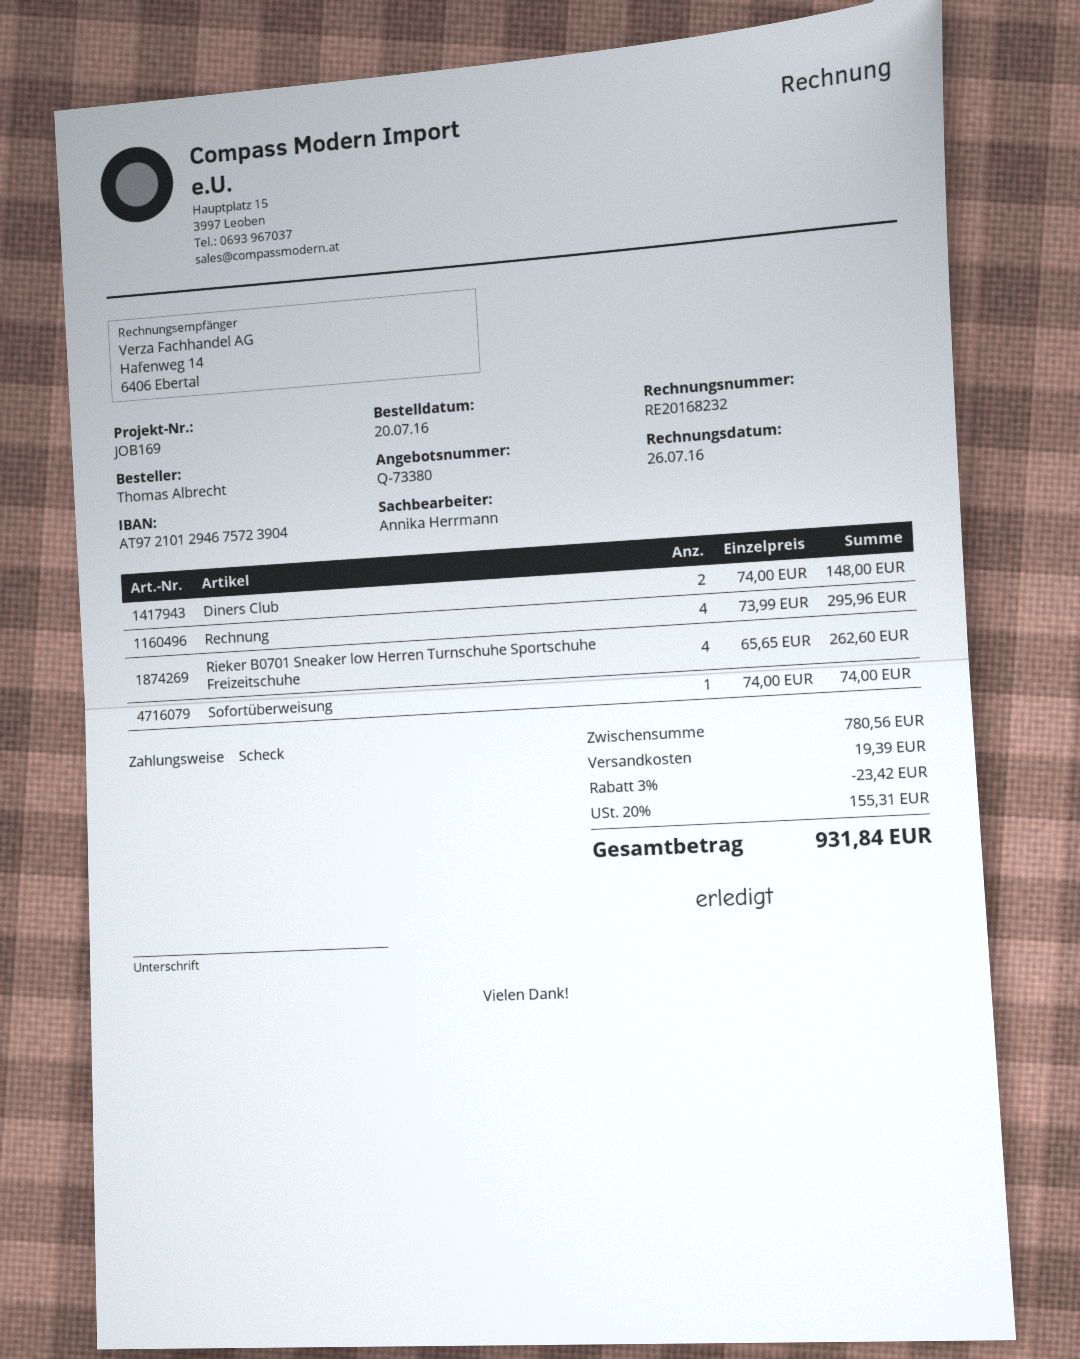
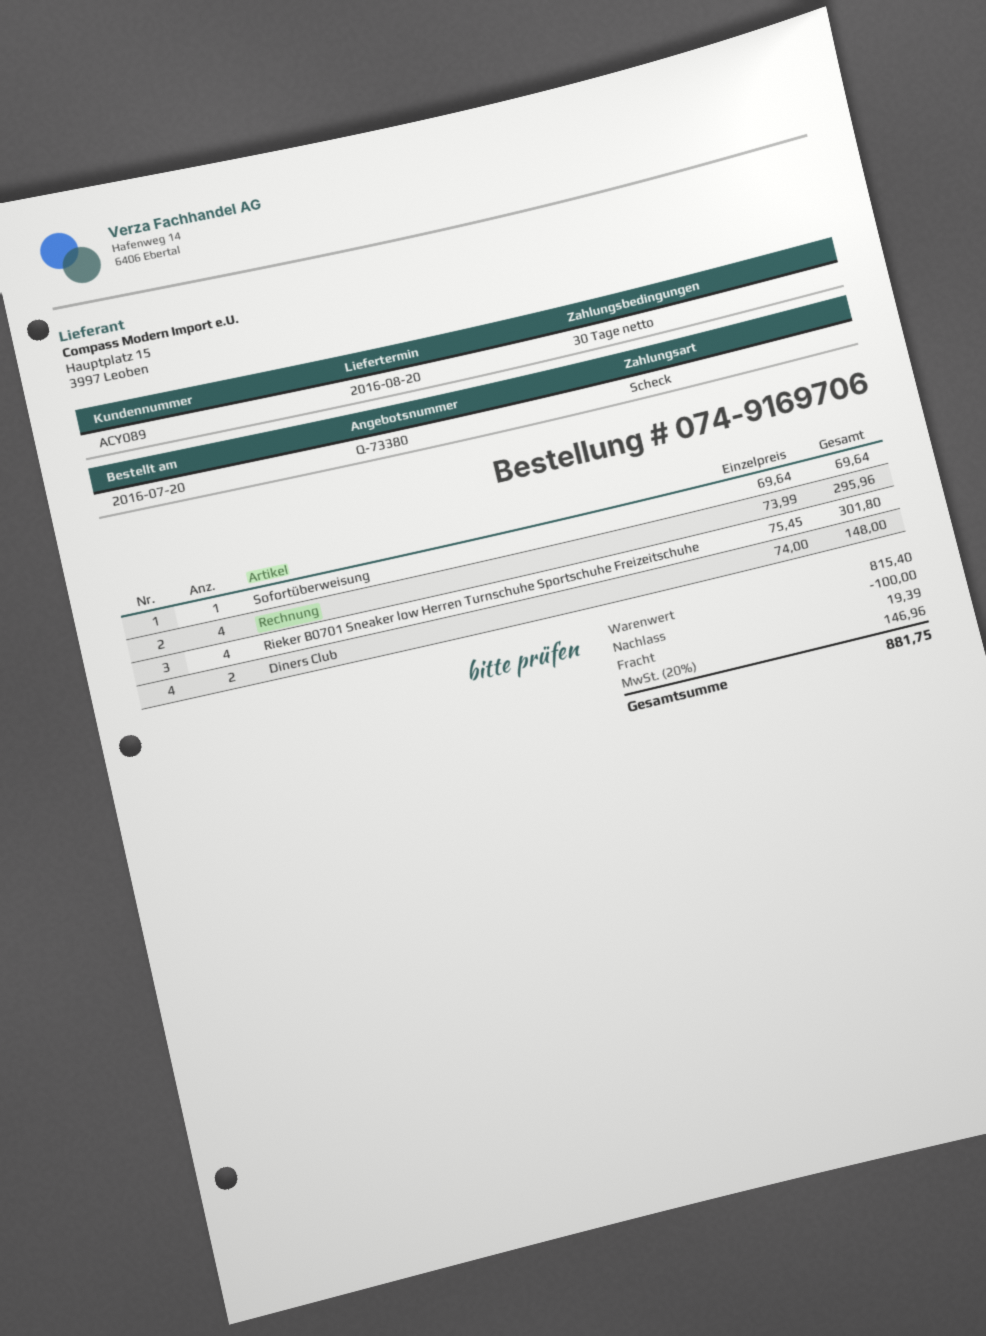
Rieker B0701 Sneaker low Herren Turnschuhe Sportschuhe Freizeitschuhe: 4 x 65.65 = 262.60 -> 4 x 75.45 = 301.80
Sofortüberweisung: 1 x 74.00 = 74.00 -> 1 x 69.64 = 69.64
subtotal: 780.56 -> 815.40
discount: 23.42 -> 100.00
tax: 20% = 155.31 -> 20% = 146.96
total: 931.84 -> 881.75

